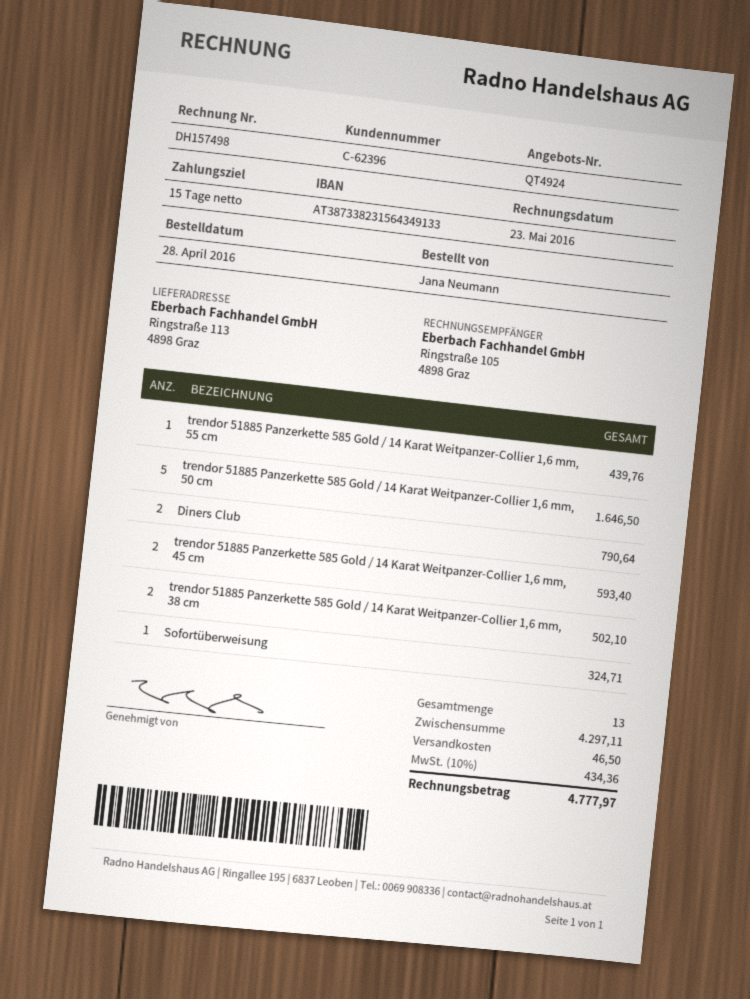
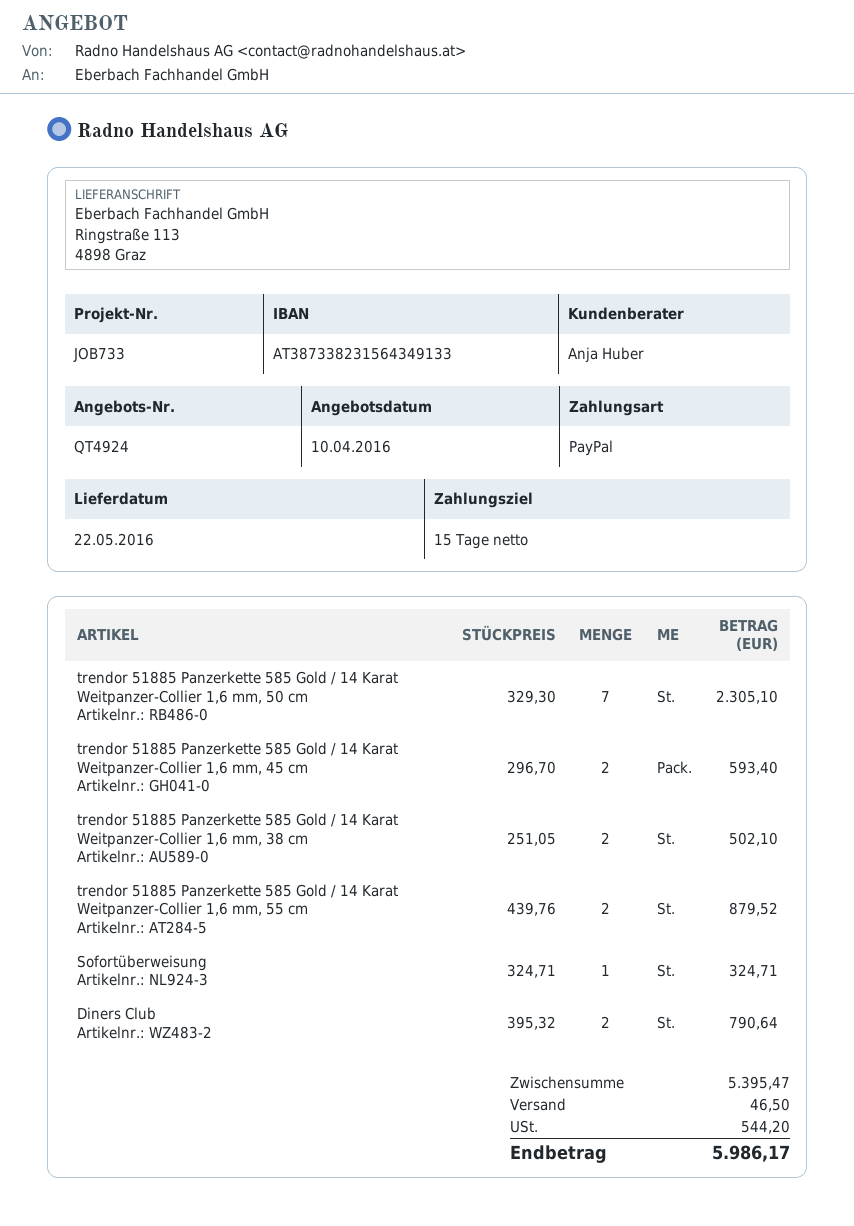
trendor 51885 Panzerkette 585 Gold / 14 Karat Weitpanzer-Collier 1,6 mm, 55 cm: 1 for 439.76 -> 2 for 879.52
trendor 51885 Panzerkette 585 Gold / 14 Karat Weitpanzer-Collier 1,6 mm, 50 cm: 5 for 1646.50 -> 7 for 2305.10
subtotal: 4297.11 -> 5395.47
tax: 434.36 -> 544.20
total: 4777.97 -> 5986.17

